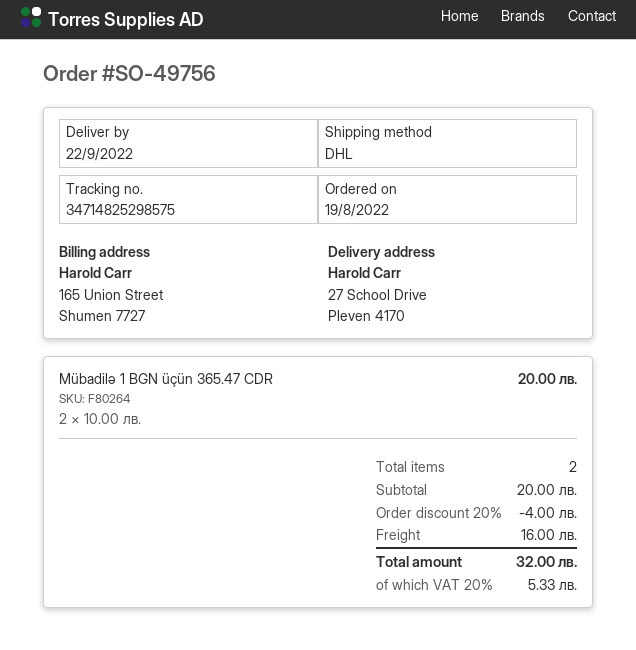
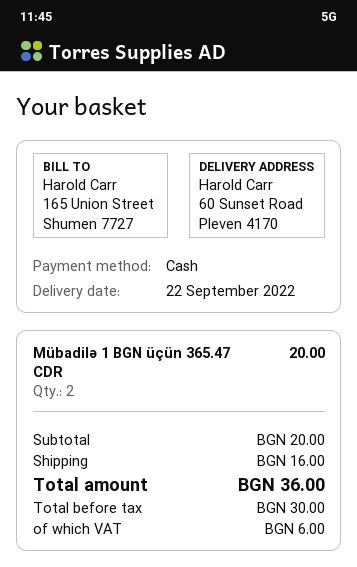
ship to: 27 School Drive, Pleven 4170 -> 60 Sunset Road, Pleven 4170
discount: 20% = 4.00 -> none
tax: 5.33 -> 6.00
total: 32.00 -> 36.00

